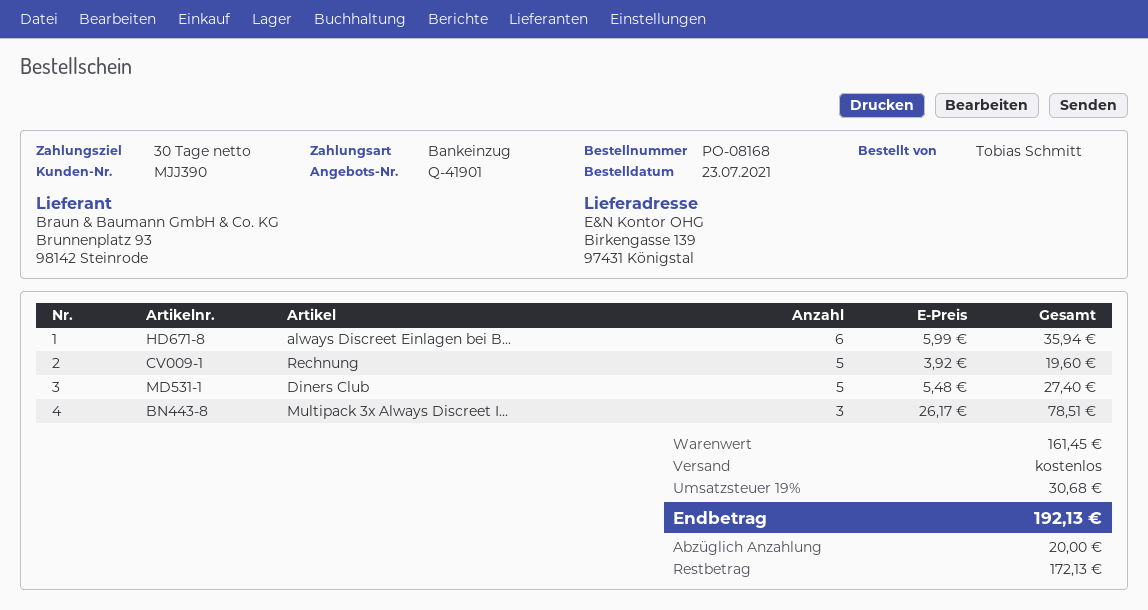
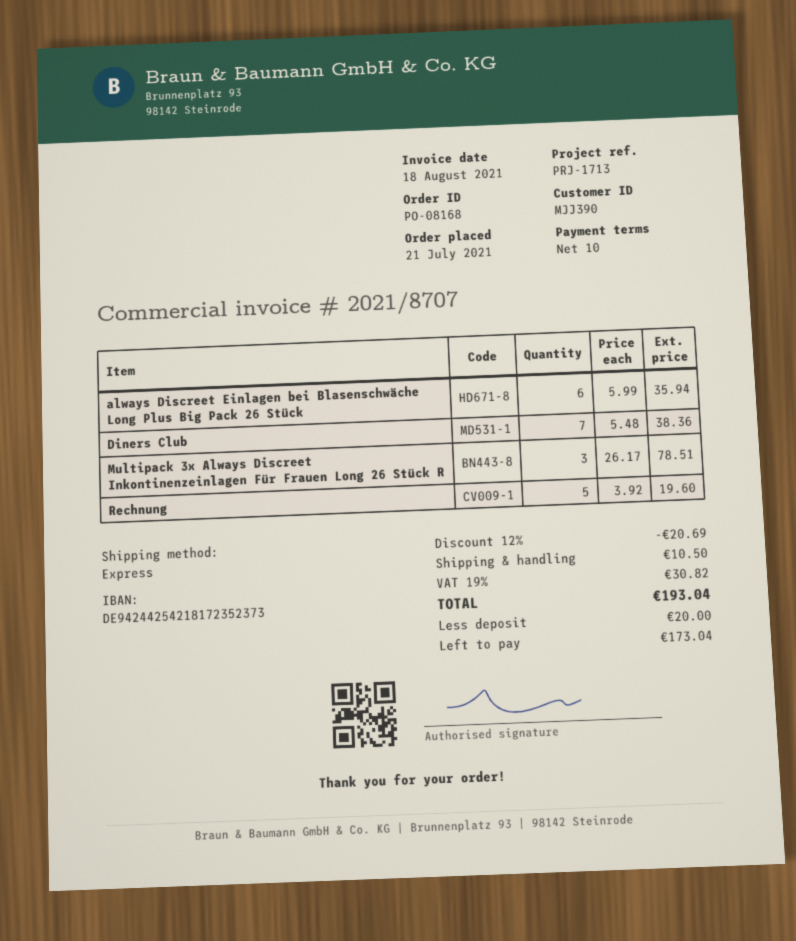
order date: 2021-07-23 -> 2021-07-21
payment terms: 30 days -> 10 days
Diners Club: 5 x 5.48 = 27.40 -> 7 x 5.48 = 38.36
discount: none -> 12% = 20.69
shipping: 0.00 -> 10.50
tax: 19% = 30.68 -> 19% = 30.82
total: 192.13 -> 193.04
balance: 172.13 -> 173.04

